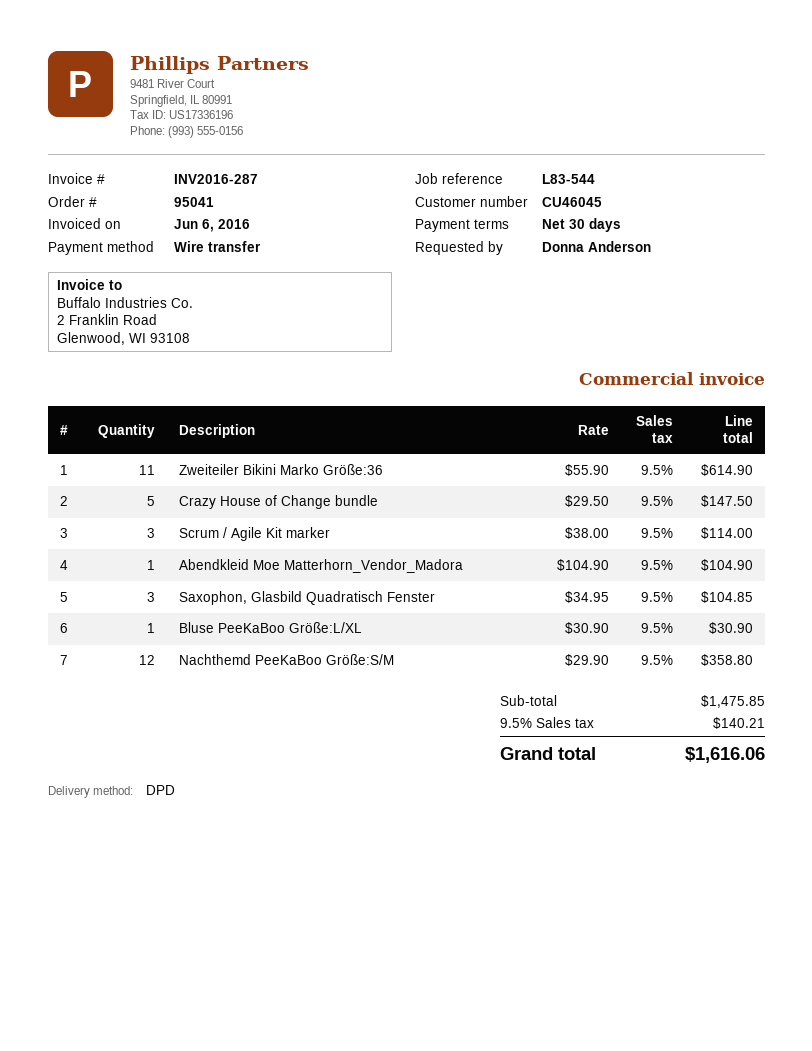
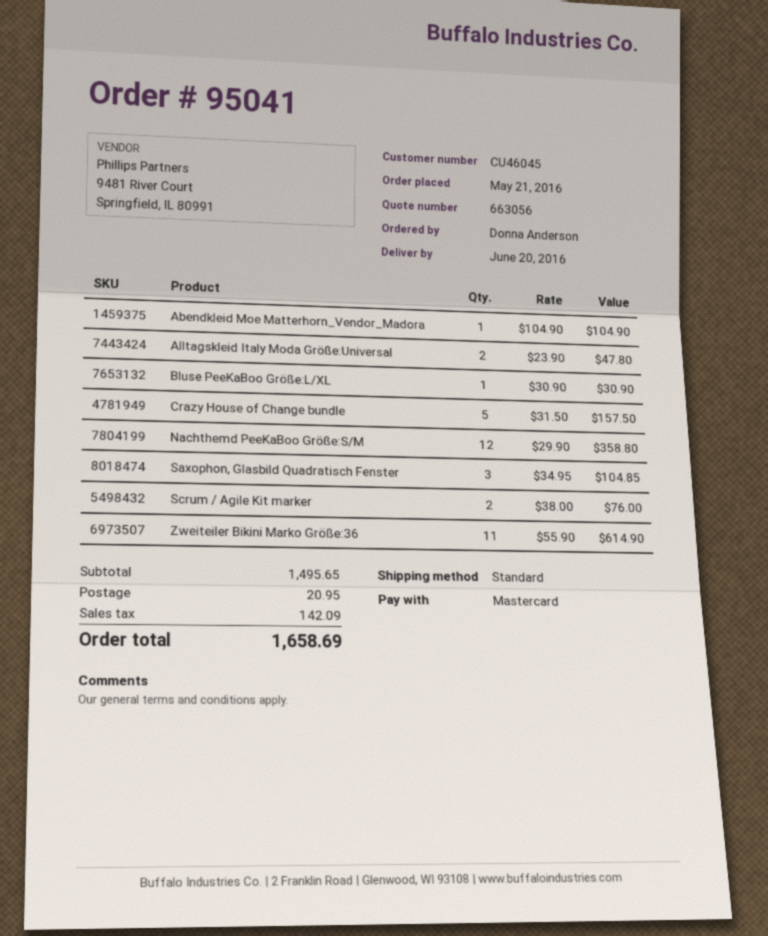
payment method: bank transfer -> Mastercard
shipping method: DPD -> standard
Crazy House of Change bundle: 5 x 29.50 = 147.50 -> 5 x 31.50 = 157.50
Scrum / Agile Kit marker: 3 x 38.00 = 114.00 -> 2 x 38.00 = 76.00
Alltagskleid Italy Moda Größe:Universal: none -> 2 x 23.90 = 47.80
subtotal: 1475.85 -> 1495.65
shipping: none -> 20.95
tax: 140.21 -> 142.09
total: 1616.06 -> 1658.69

